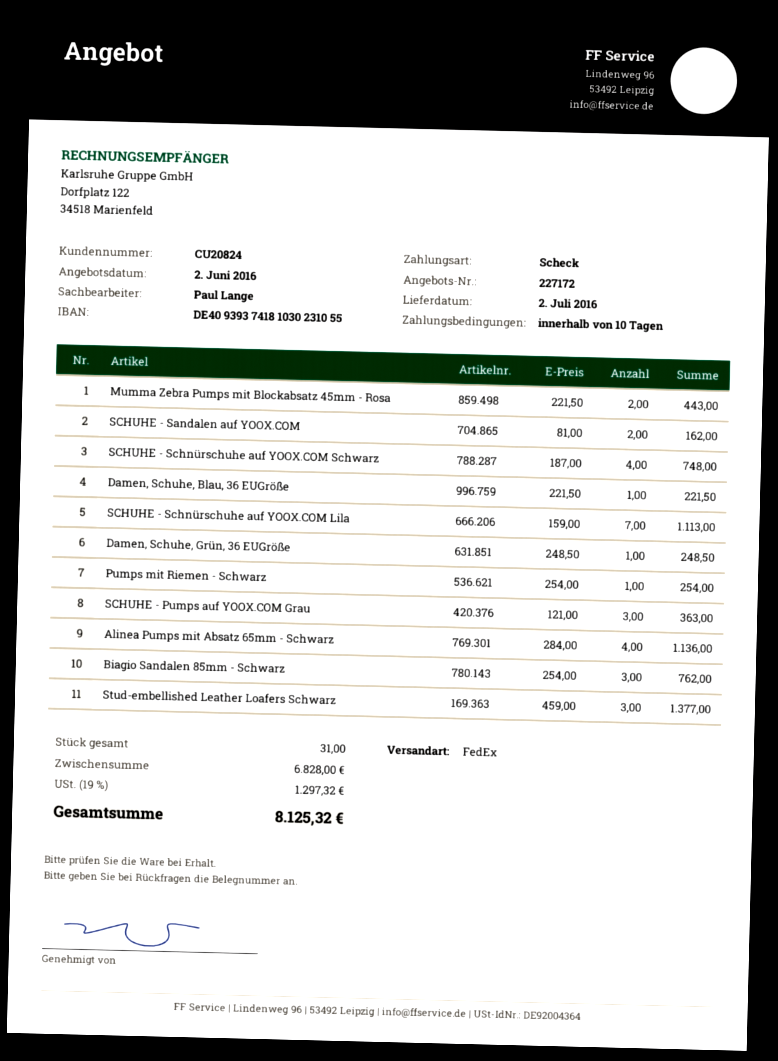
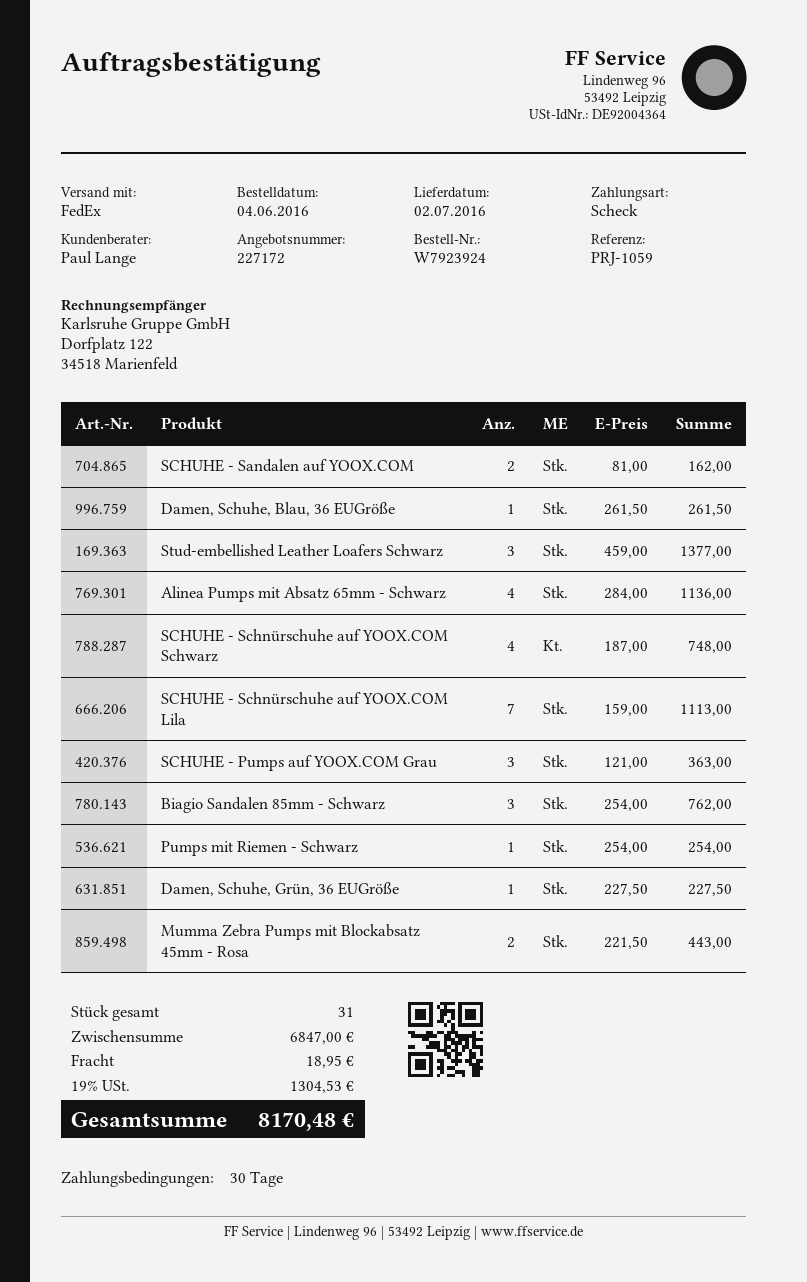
payment terms: 10 days -> 30 days
Damen, Schuhe, Blau, 36 EUGröße: 1 x 221.50 = 221.50 -> 1 x 261.50 = 261.50
Damen, Schuhe, Grün, 36 EUGröße: 1 x 248.50 = 248.50 -> 1 x 227.50 = 227.50
subtotal: 6828.00 -> 6847.00
shipping: none -> 18.95
tax: 19% = 1297.32 -> 19% = 1304.53
total: 8125.32 -> 8170.48

